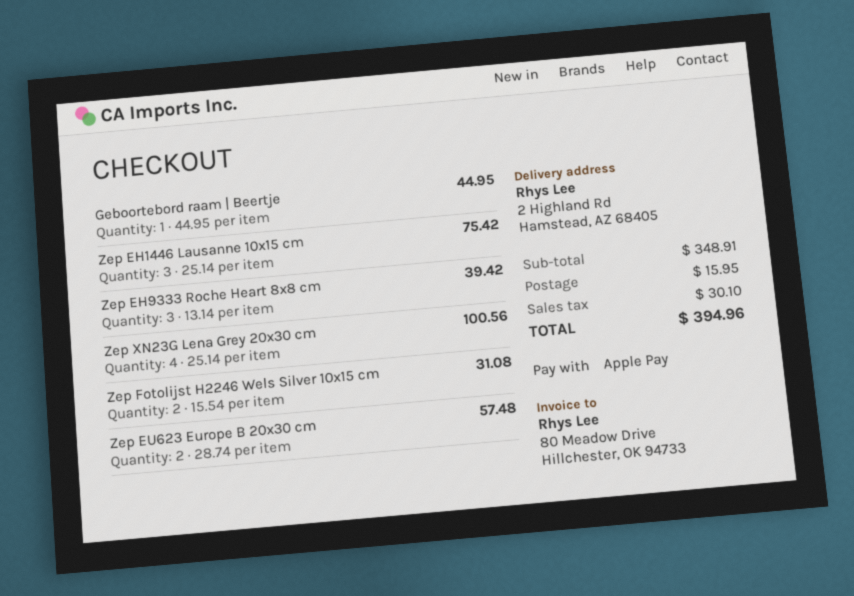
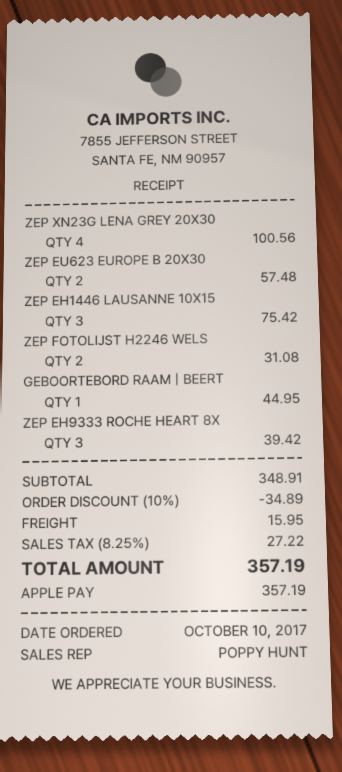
discount: none -> 10% = 34.89
tax: 30.10 -> 27.22
total: 394.96 -> 357.19

